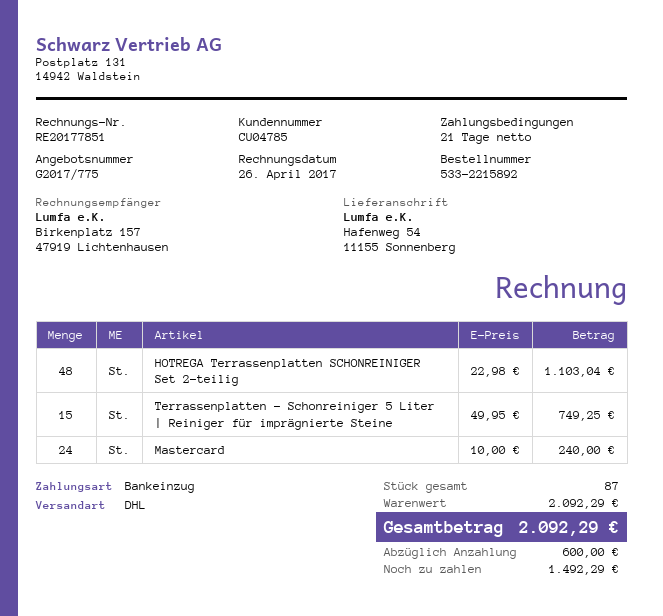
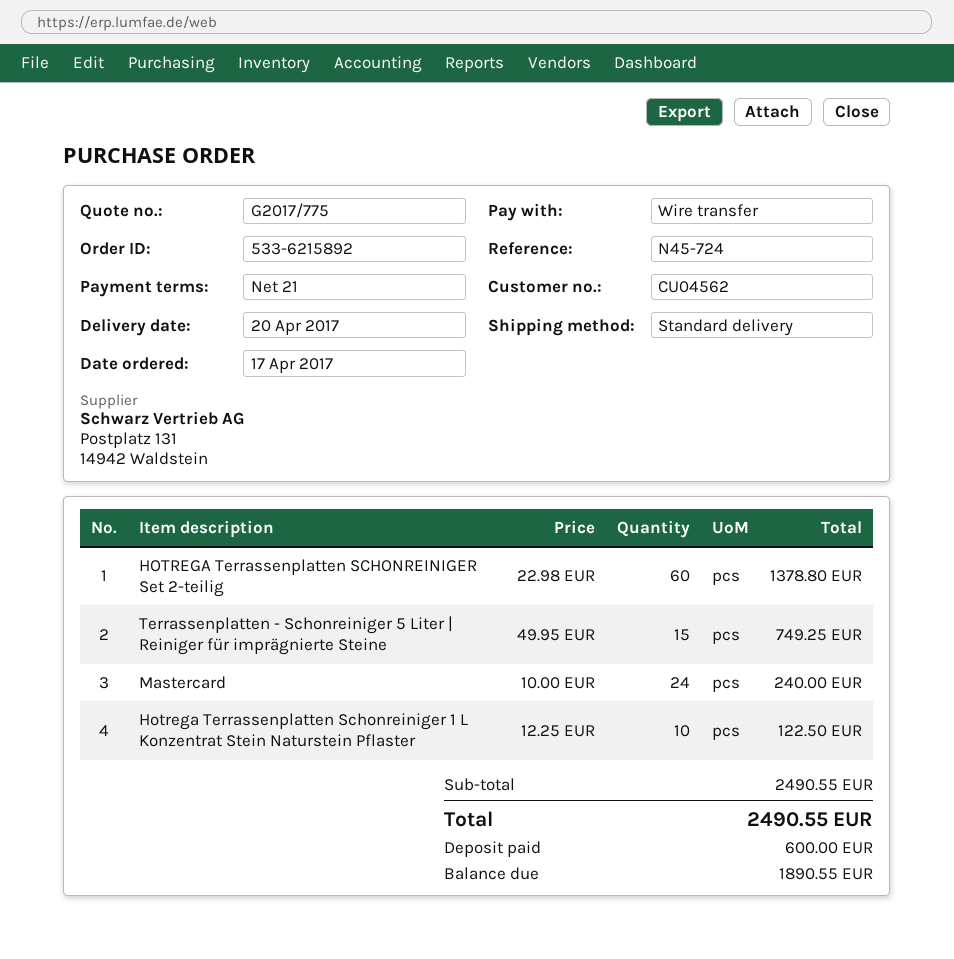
order number: 533-2215892 -> 533-6215892
customer number: CU04785 -> CU04562
payment method: direct debit -> bank transfer
shipping method: DHL -> standard
HOTREGA Terrassenplatten SCHONREINIGER Set 2-teilig: 48 x 22.98 = 1103.04 -> 60 x 22.98 = 1378.80
Hotrega Terrassenplatten Schonreiniger 1 L Konzentrat Stein Naturstein Pflaster: none -> 10 x 12.25 = 122.50
subtotal: 2092.29 -> 2490.55
total: 2092.29 -> 2490.55
balance: 1492.29 -> 1890.55

